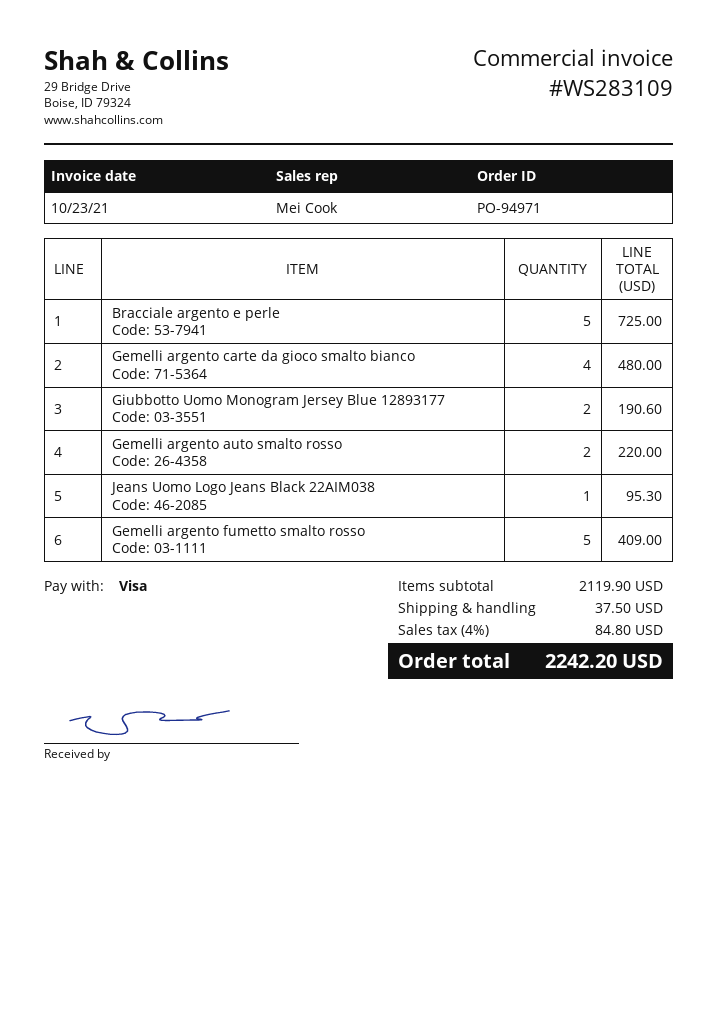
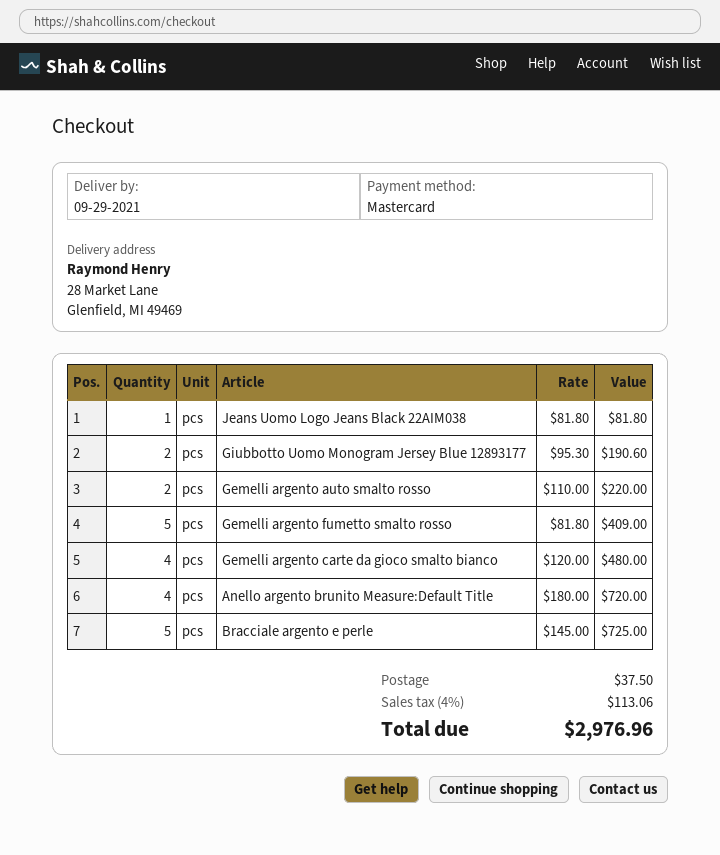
payment method: Visa -> Mastercard
Jeans Uomo Logo Jeans Black 22AIM038: 1 for 95.30 -> 1 for 81.80
Anello argento brunito Measure:Default Title: none -> 4 for 720.00
tax: 4% = 84.80 -> 4% = 113.06
total: 2242.20 -> 2976.96

